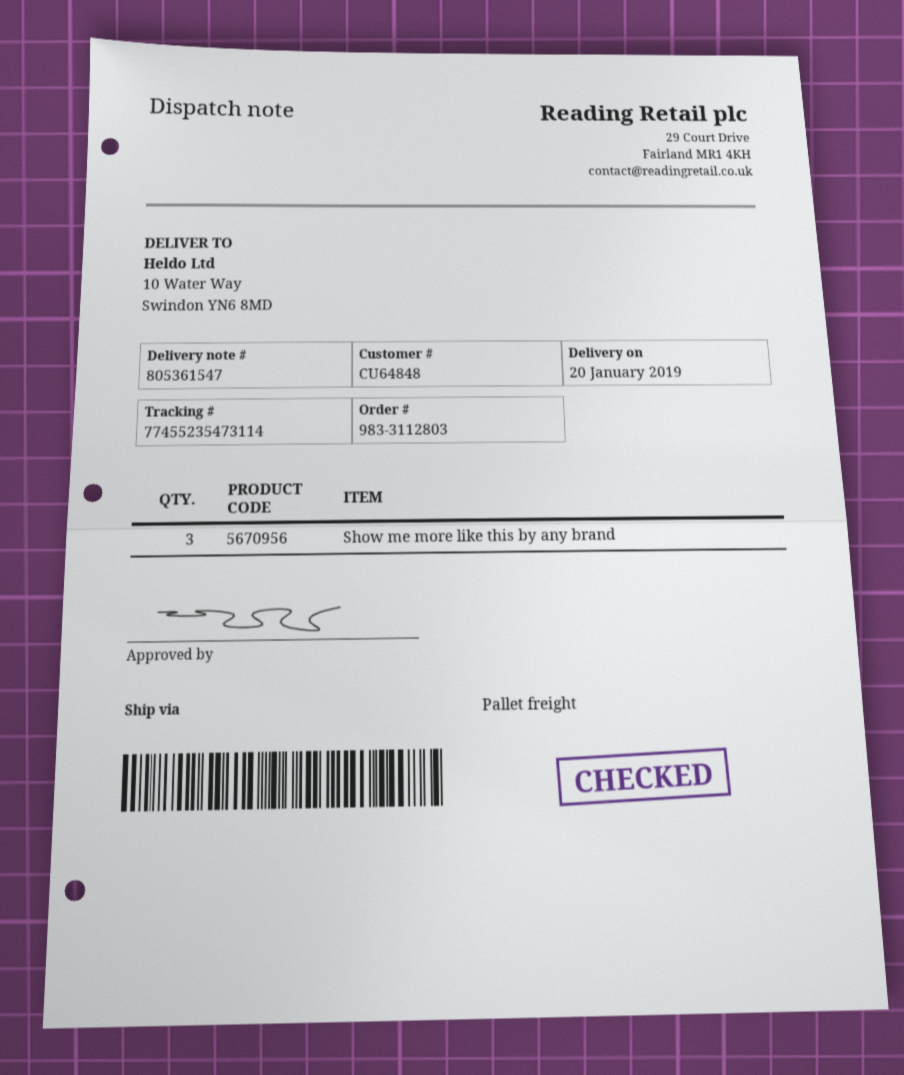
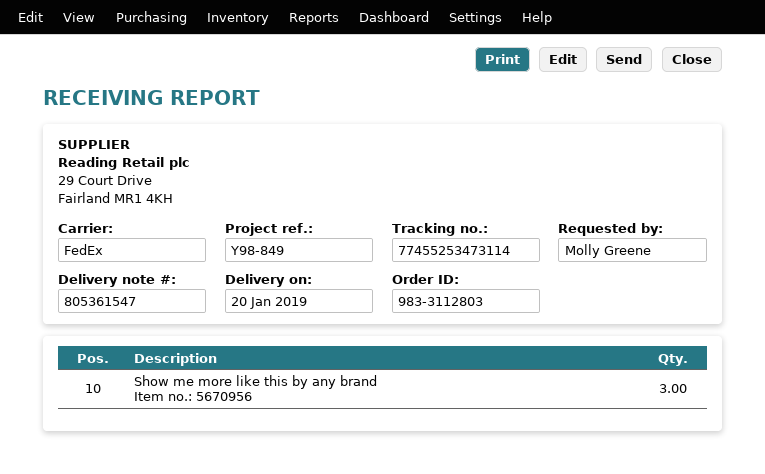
shipping method: pallet freight -> FedEx
tracking number: 77455235473114 -> 77455253473114

